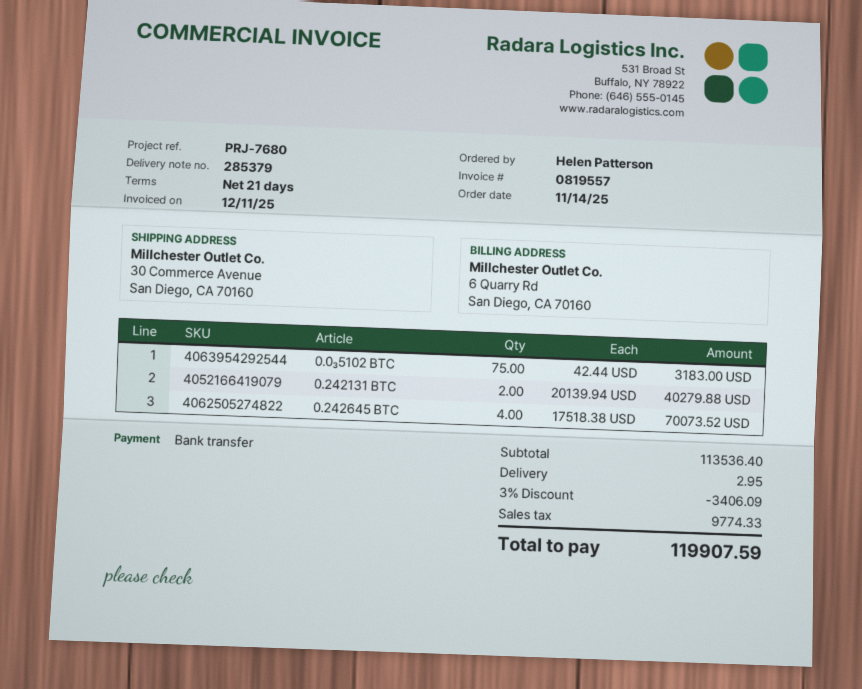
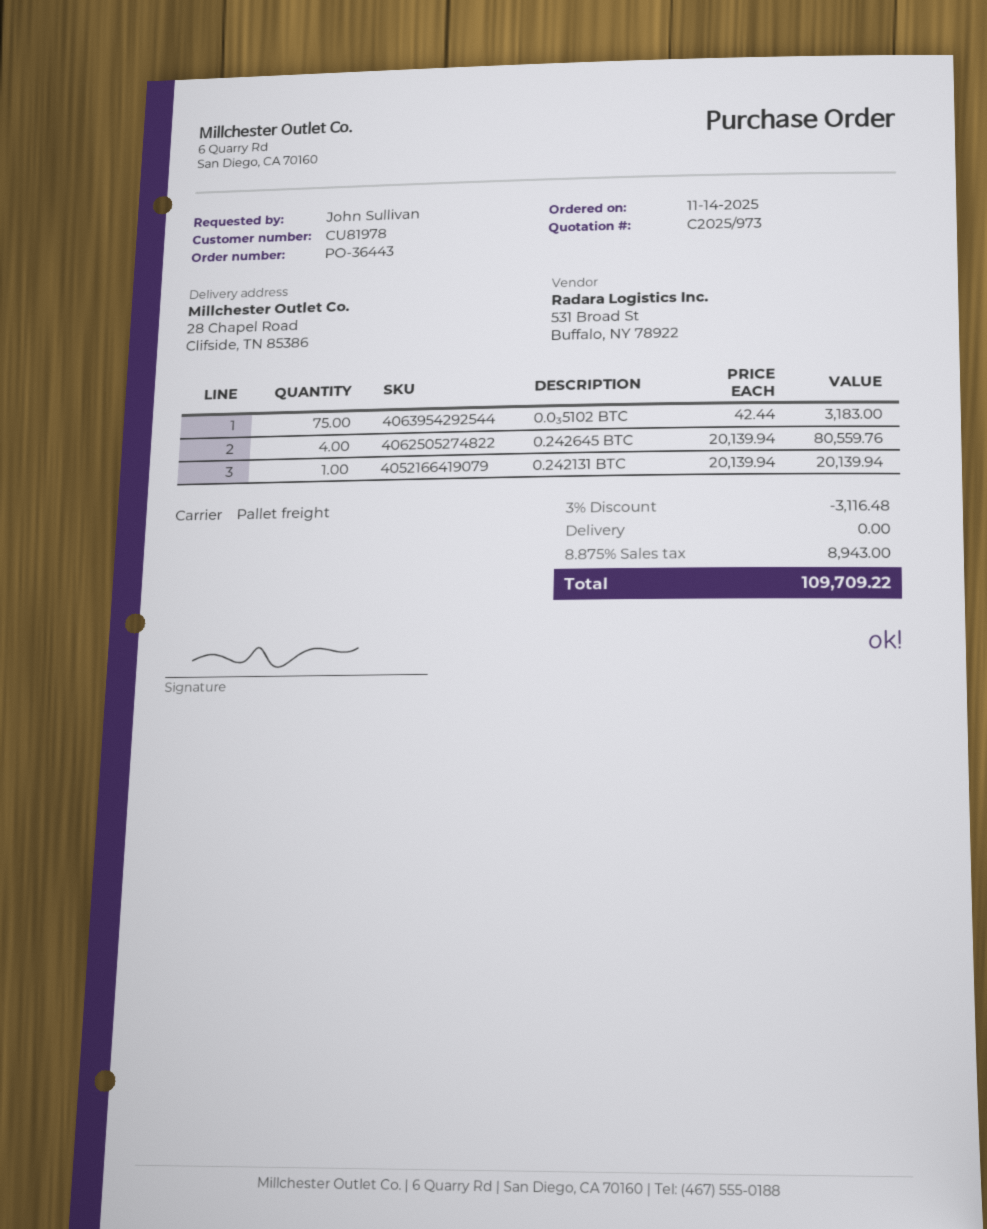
ordered by: Helen Patterson -> John Sullivan
ship to: 30 Commerce Avenue, San Diego, CA 70160 -> 28 Chapel Road, Clifside, TN 85386
0.242131 BTC: 2 x 20139.94 = 40279.88 -> 1 x 20139.94 = 20139.94
0.242645 BTC: 4 x 17518.38 = 70073.52 -> 4 x 20139.94 = 80559.76
discount: 3% = 3406.09 -> 3% = 3116.48
shipping: 2.95 -> 0.00
tax: 9774.33 -> 8943.00
total: 119907.59 -> 109709.22

